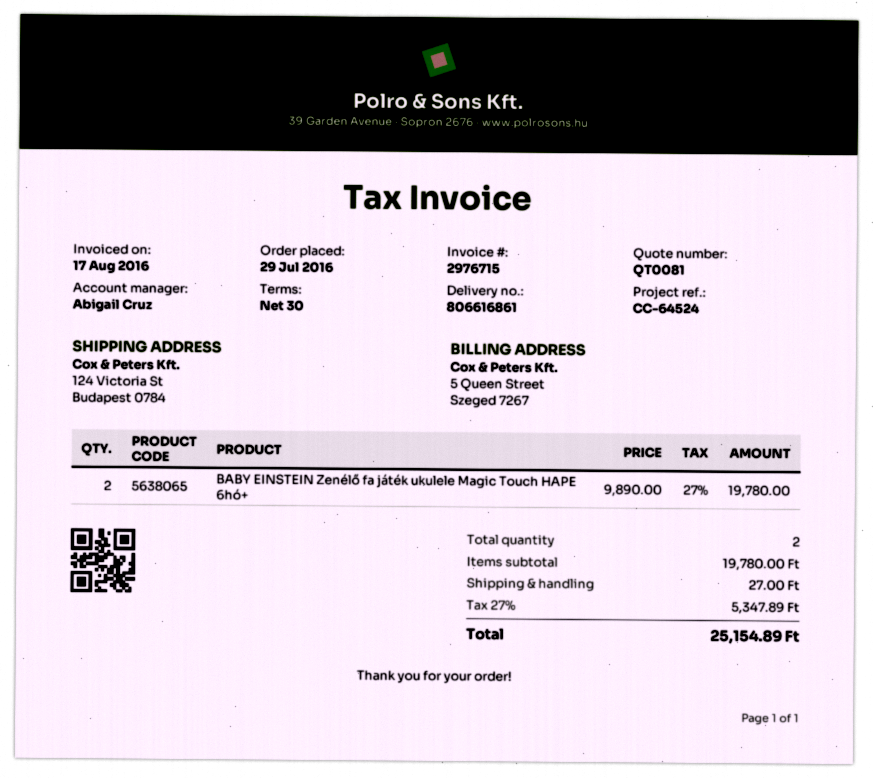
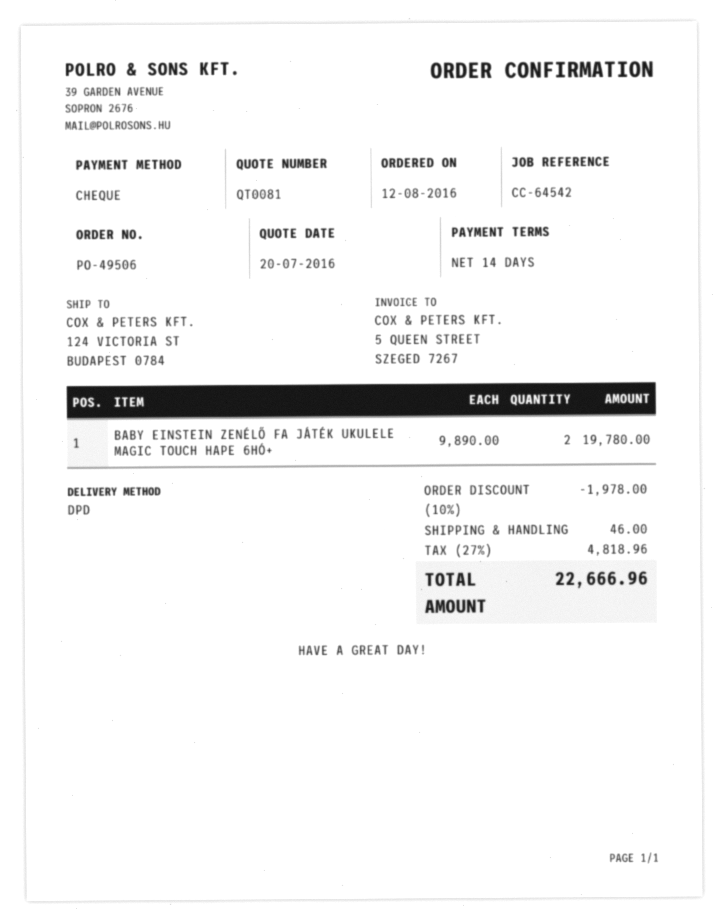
order date: 2016-07-29 -> 2016-08-12
payment terms: 30 days -> 14 days
reference: CC-64524 -> CC-64542
discount: none -> 10% = 1978.00
shipping: 27.00 -> 46.00
tax: 27% = 5347.89 -> 27% = 4818.96
total: 25154.89 -> 22666.96

